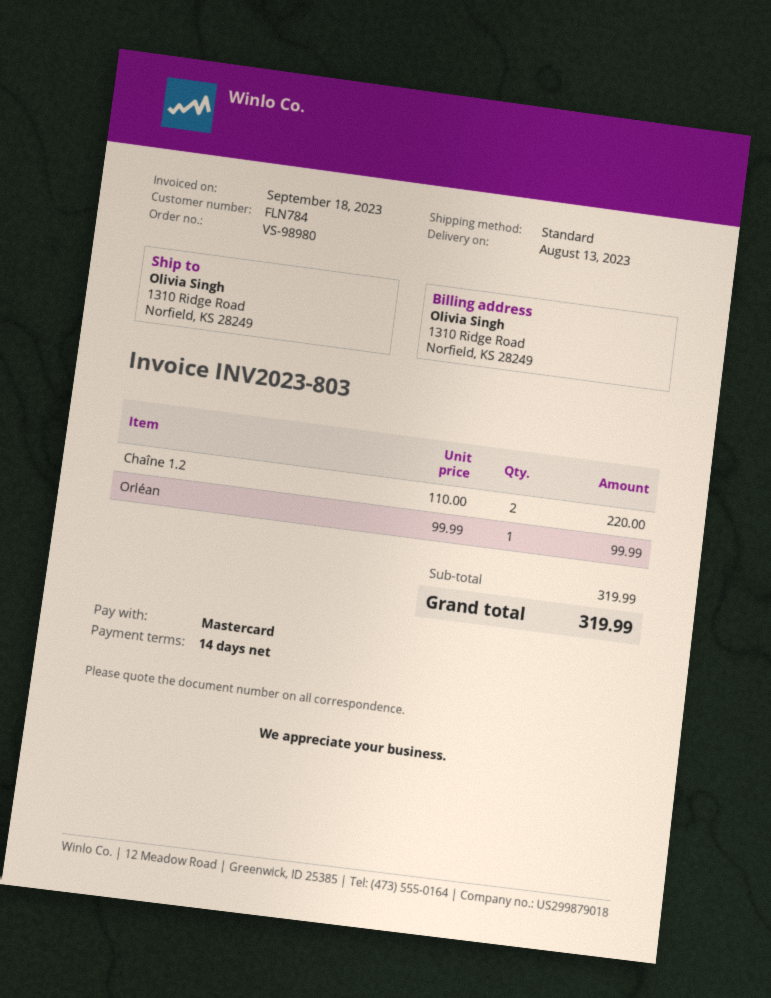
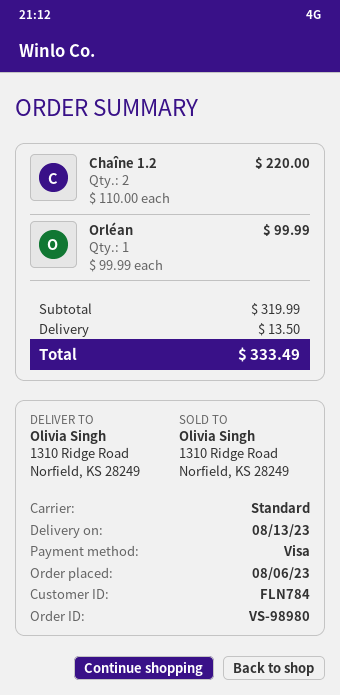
payment method: Mastercard -> Visa
shipping: none -> 13.50
total: 319.99 -> 333.49

